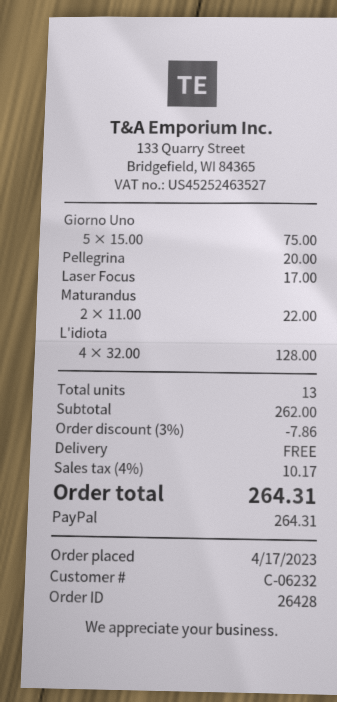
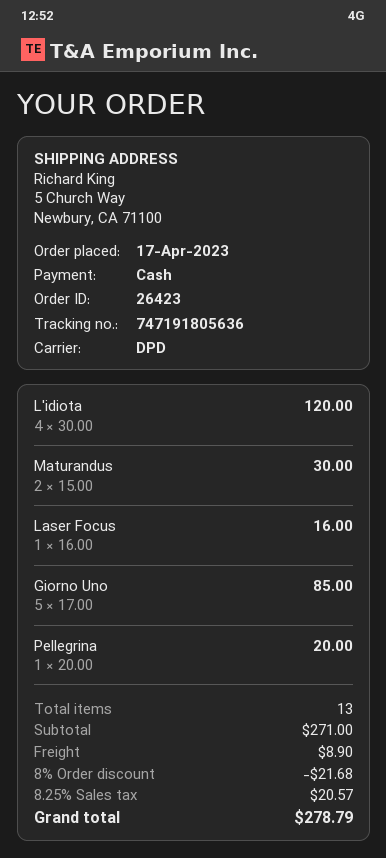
order number: 26428 -> 26423
payment method: PayPal -> cash
Giorno Uno: 5 x 15.00 = 75.00 -> 5 x 17.00 = 85.00
Laser Focus: 1 x 17.00 = 17.00 -> 1 x 16.00 = 16.00
Maturandus: 2 x 11.00 = 22.00 -> 2 x 15.00 = 30.00
L'idiota: 4 x 32.00 = 128.00 -> 4 x 30.00 = 120.00
subtotal: 262.00 -> 271.00
discount: 3% = 7.86 -> 8% = 21.68
shipping: 0.00 -> 8.90
tax: 4% = 10.17 -> 8.25% = 20.57
total: 264.31 -> 278.79

